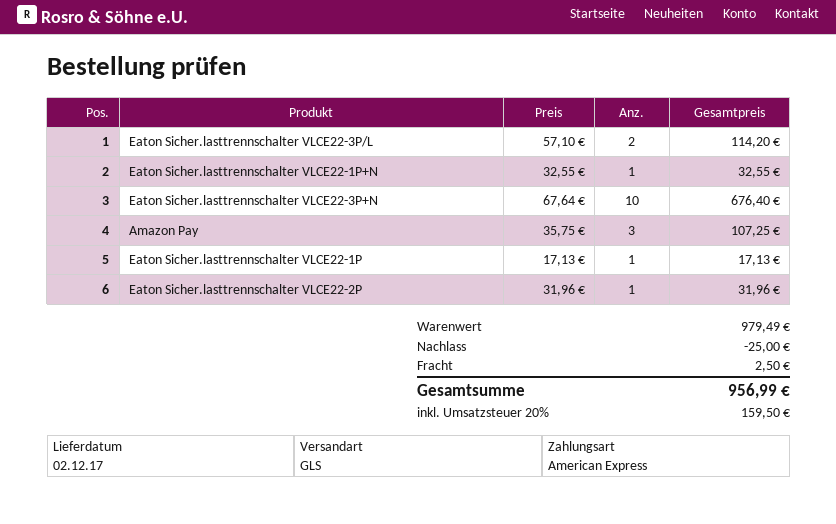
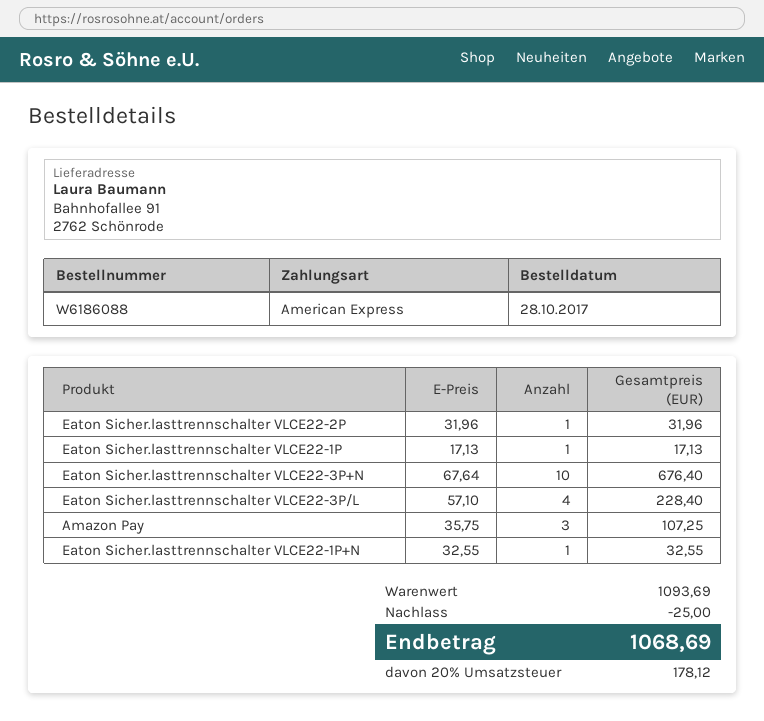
Eaton Sicher.lasttrennschalter VLCE22-3P/L: 2 x 57.10 = 114.20 -> 4 x 57.10 = 228.40
subtotal: 979.49 -> 1093.69
shipping: 2.50 -> none
tax: 20% = 159.50 -> 20% = 178.12
total: 956.99 -> 1068.69

